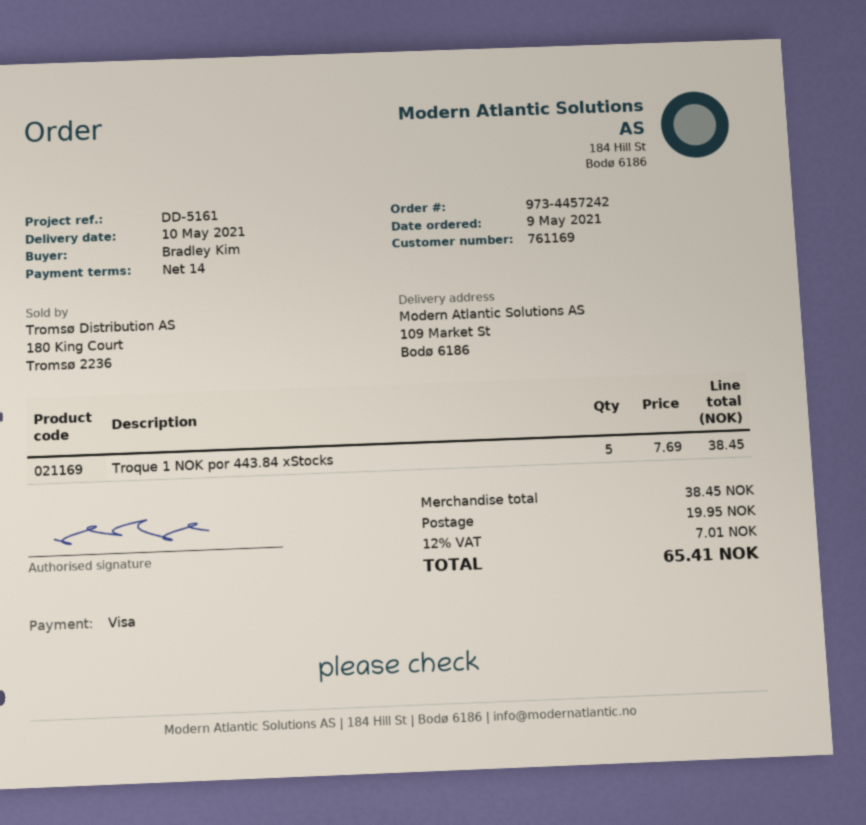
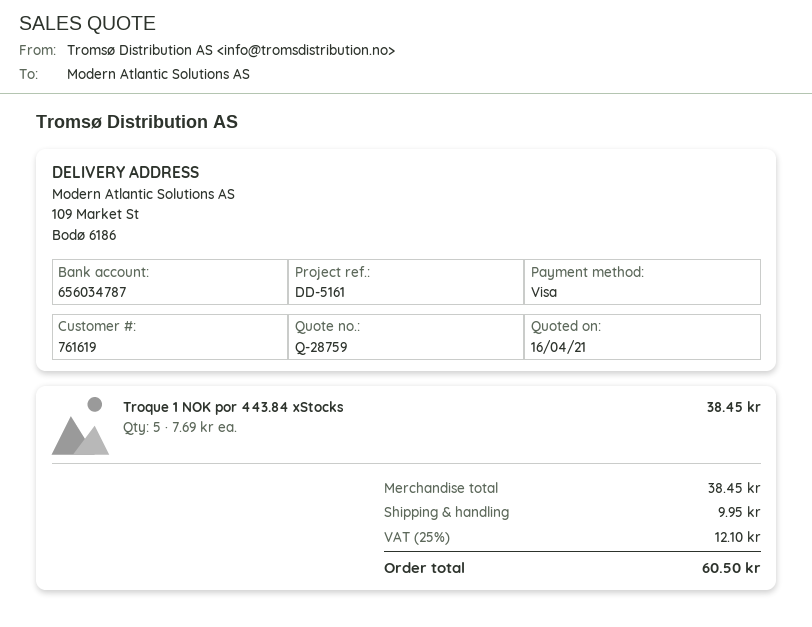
customer number: 761169 -> 761619
shipping: 19.95 -> 9.95
tax: 12% = 7.01 -> 25% = 12.10
total: 65.41 -> 60.50

